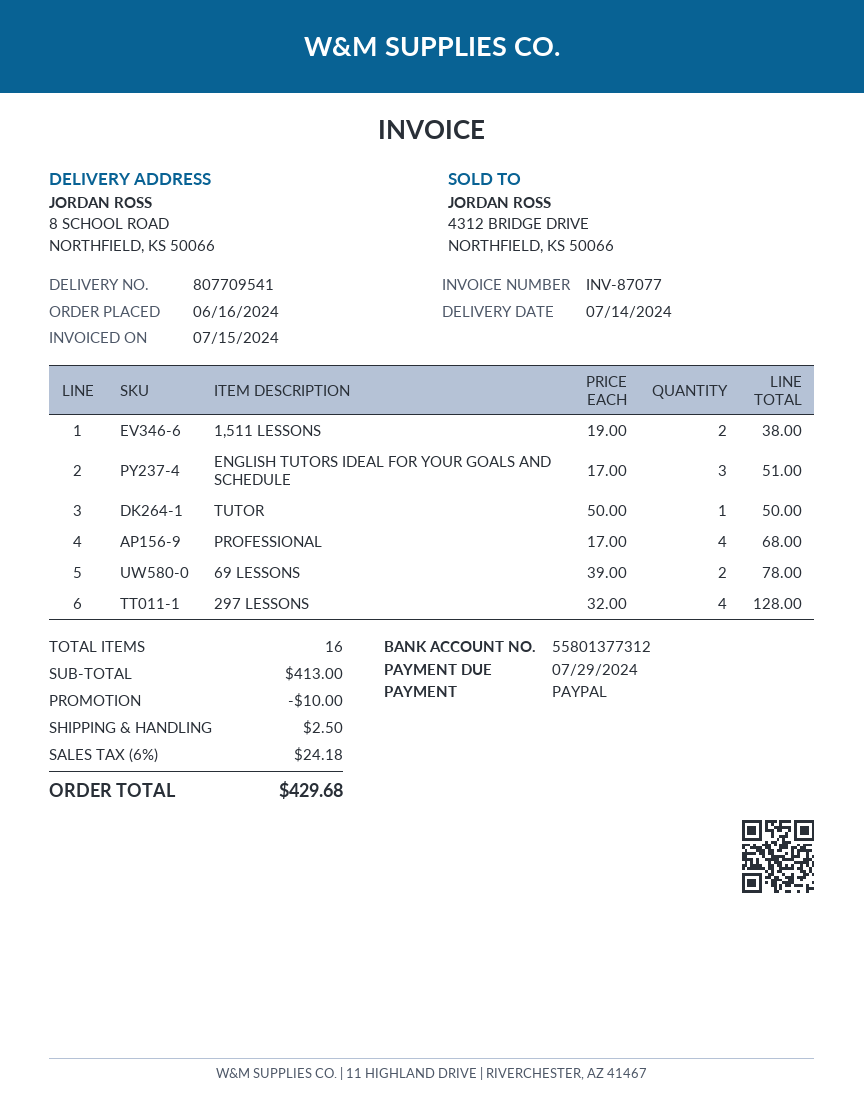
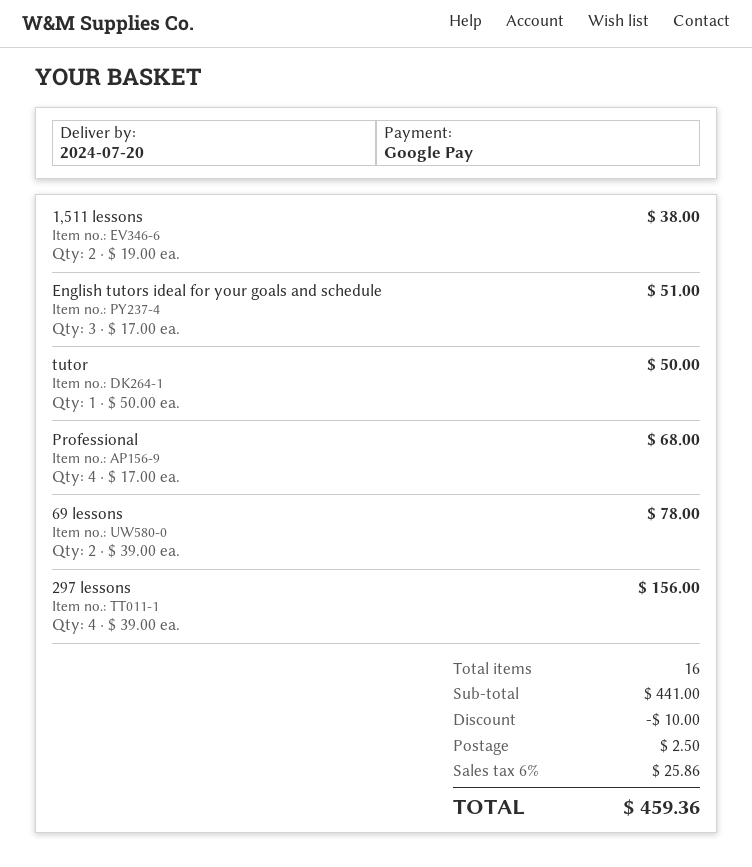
delivery date: 2024-07-14 -> 2024-07-20
payment method: PayPal -> Google Pay
297 LESSONS: 4 x 32.00 = 128.00 -> 4 x 39.00 = 156.00
subtotal: 413.00 -> 441.00
tax: 6% = 24.18 -> 6% = 25.86
total: 429.68 -> 459.36

